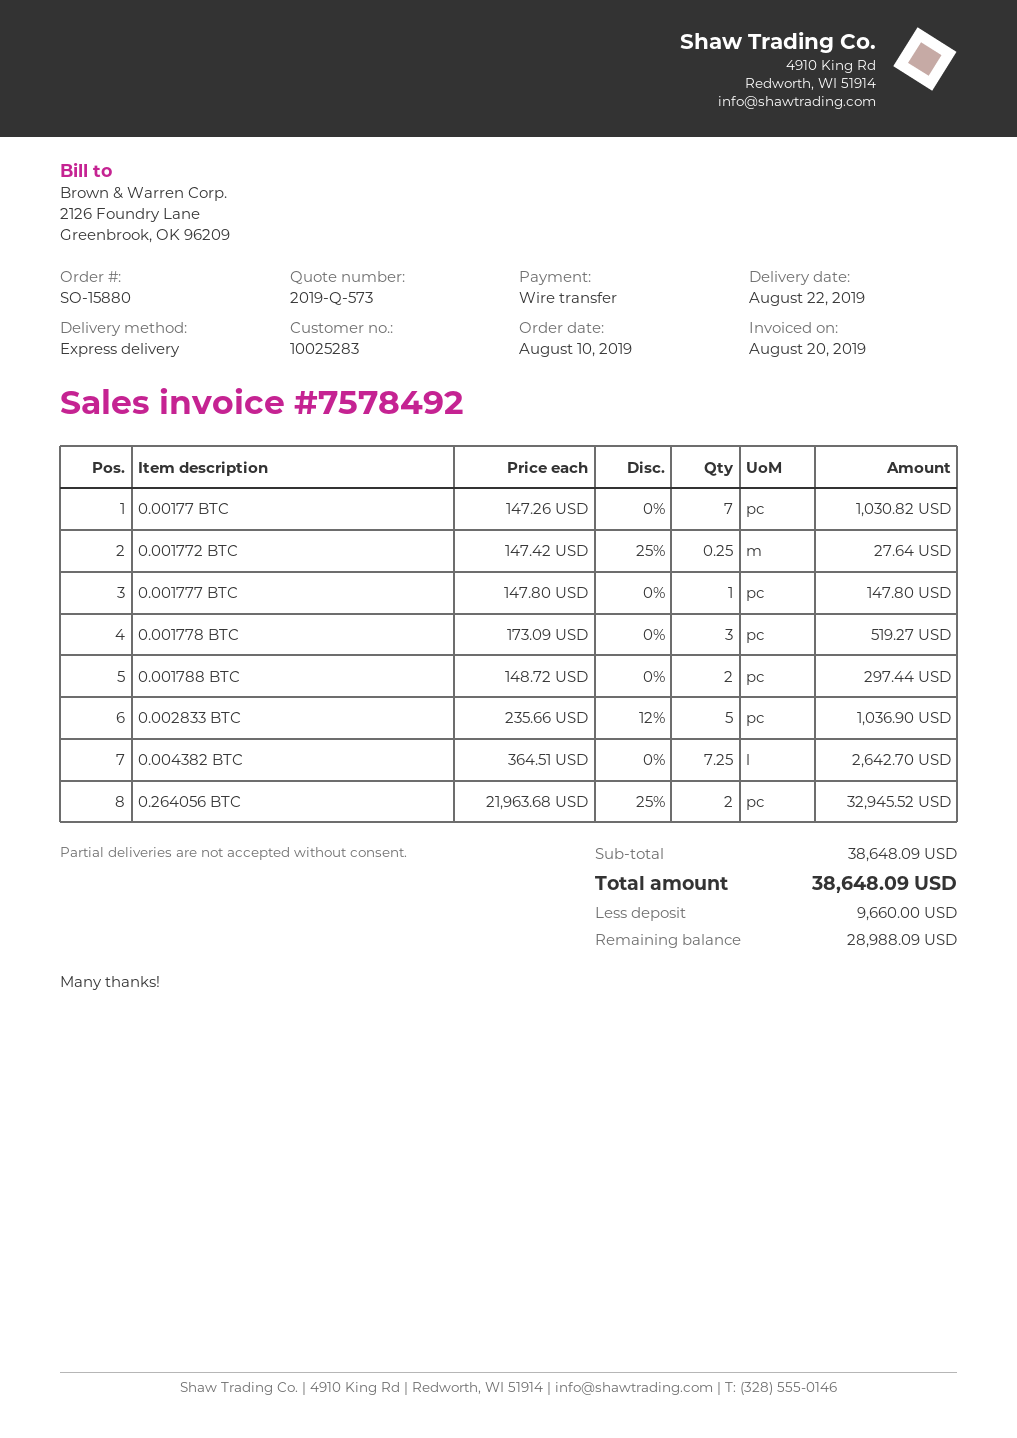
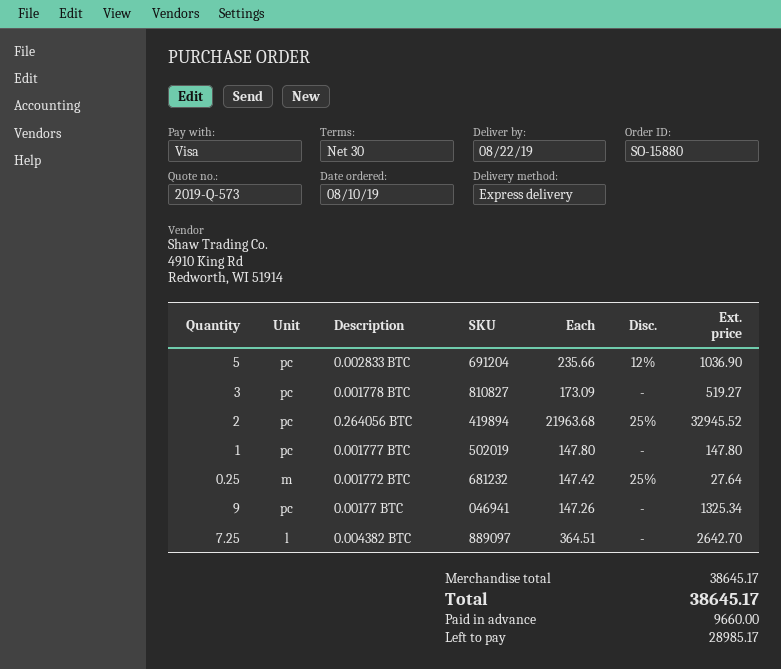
payment method: bank transfer -> Visa
0.00177 BTC: 7 x 147.26 = 1030.82 -> 9 x 147.26 = 1325.34
0.001788 BTC: 2 x 148.72 = 297.44 -> none
subtotal: 38648.09 -> 38645.17
total: 38648.09 -> 38645.17
balance: 28988.09 -> 28985.17

